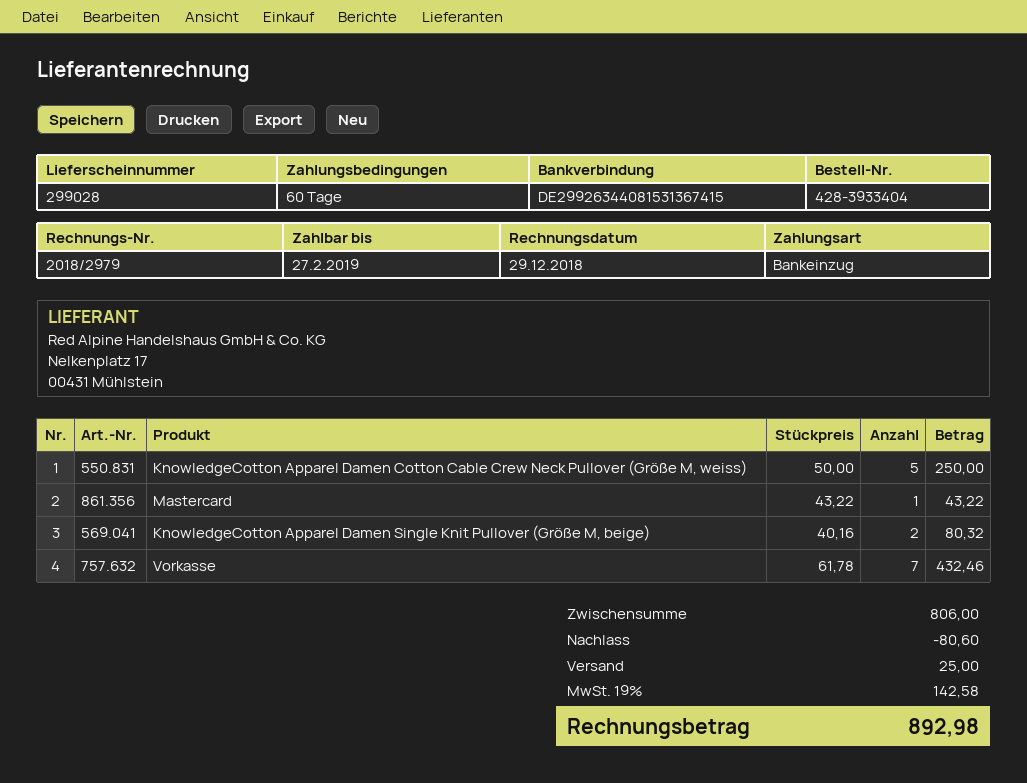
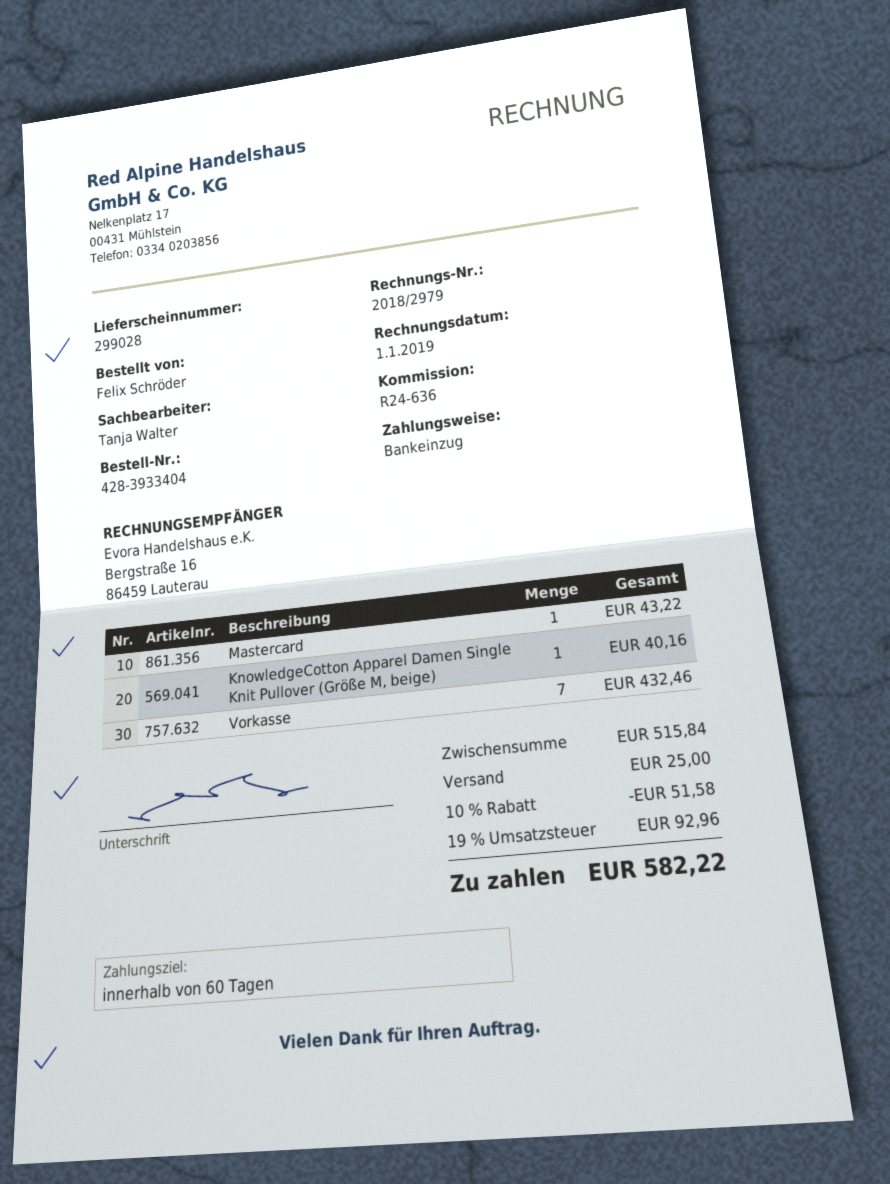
invoice date: 2018-12-29 -> 2019-01-01
KnowledgeCotton Apparel Damen Cotton Cable Crew Neck Pullover (Größe M, weiss): 5 for 250.00 -> none
KnowledgeCotton Apparel Damen Single Knit Pullover (Größe M, beige): 2 for 80.32 -> 1 for 40.16
subtotal: 806.00 -> 515.84
discount: 80.60 -> 51.58
tax: 19% = 142.58 -> 19% = 92.96
total: 892.98 -> 582.22

